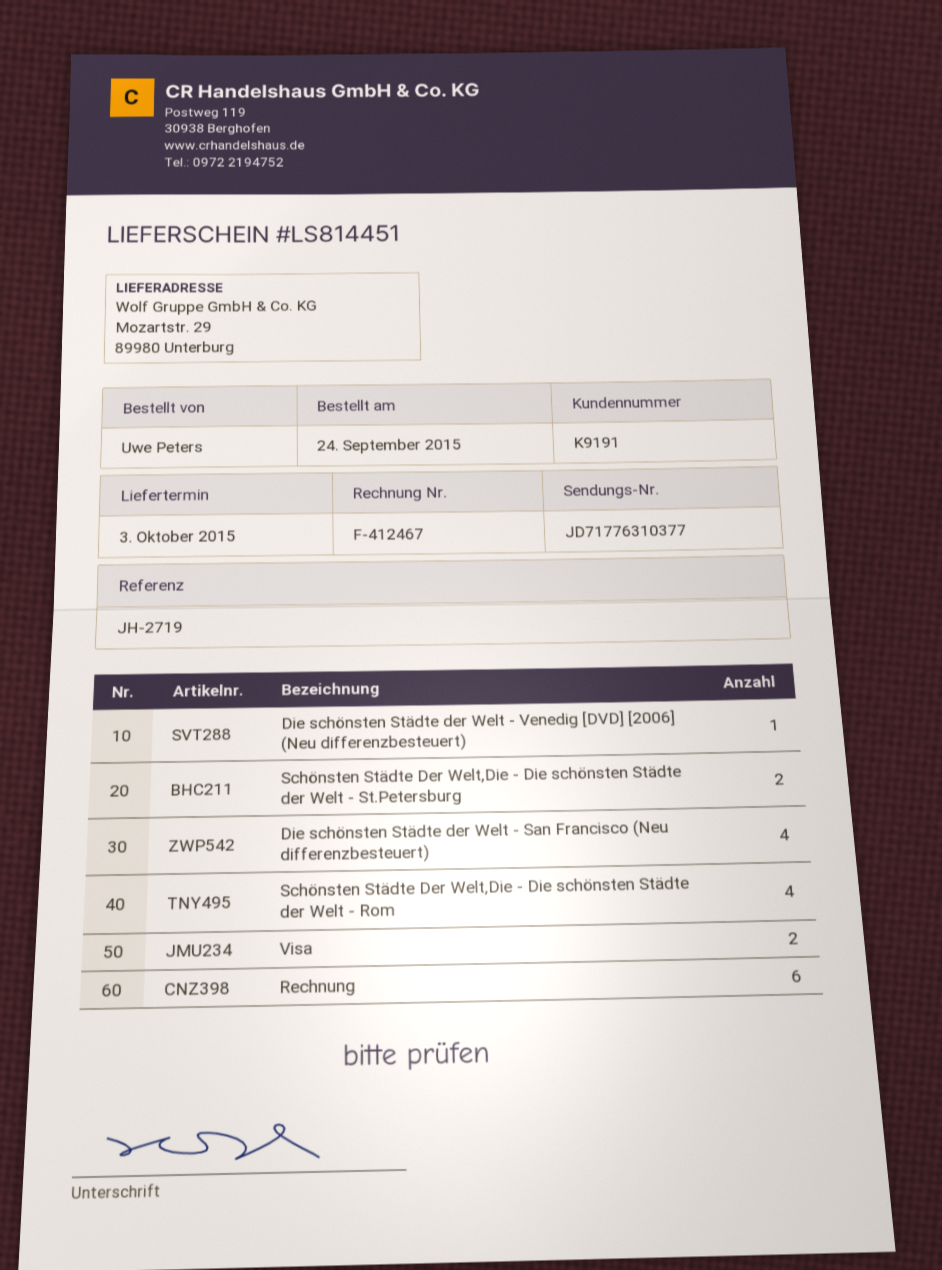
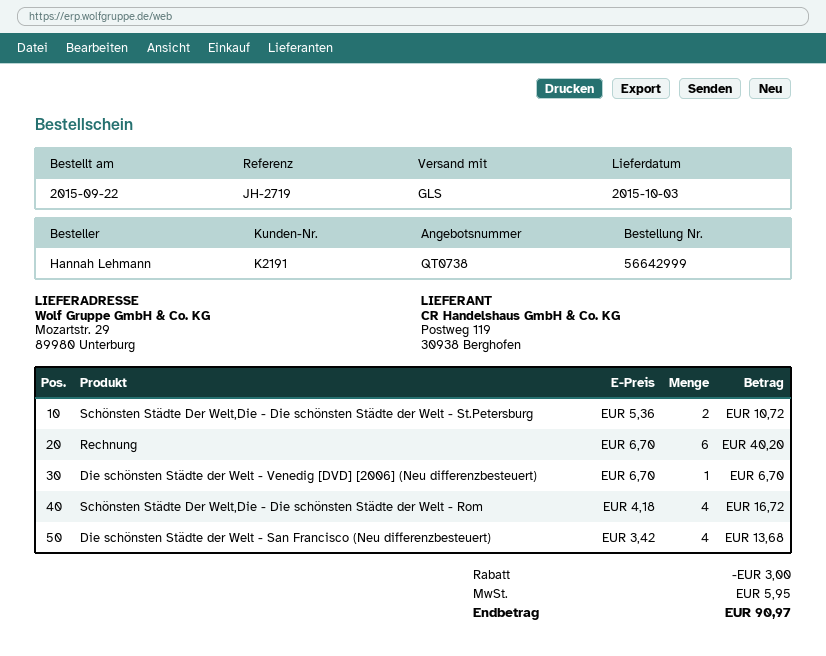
order date: 2015-09-24 -> 2015-09-22
customer number: K9191 -> K2191
ordered by: Uwe Peters -> Hannah Lehmann
Visa: 2 -> none

